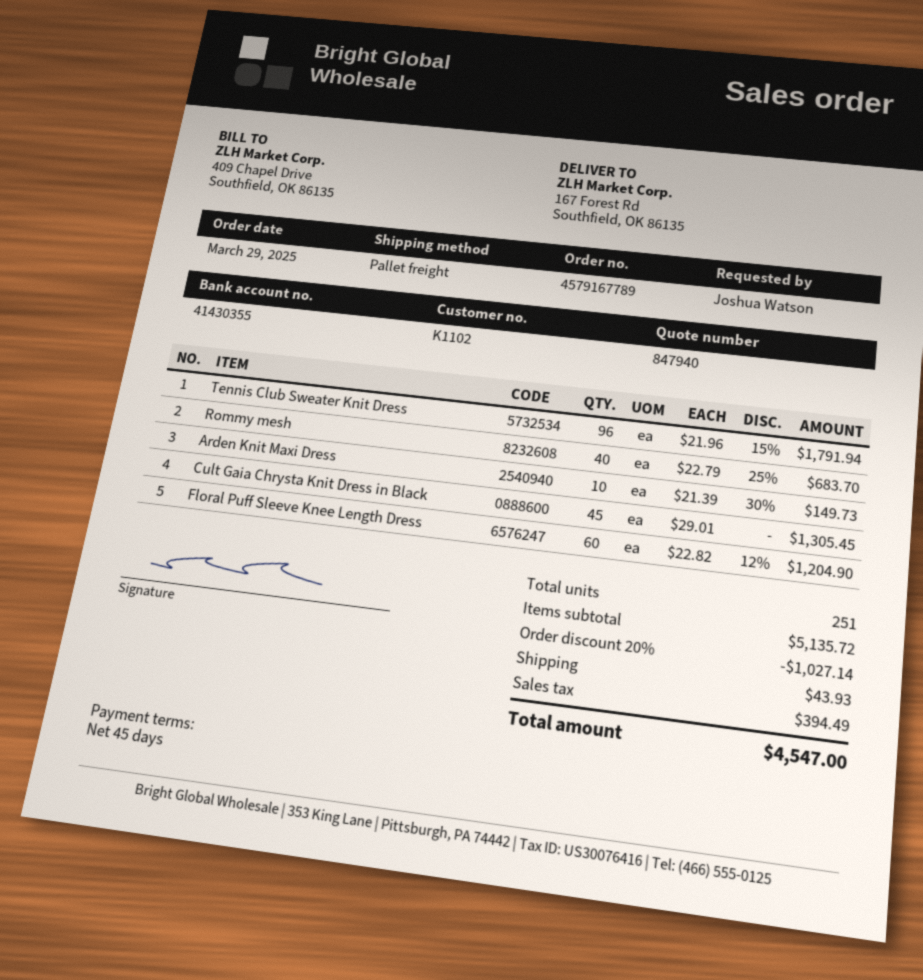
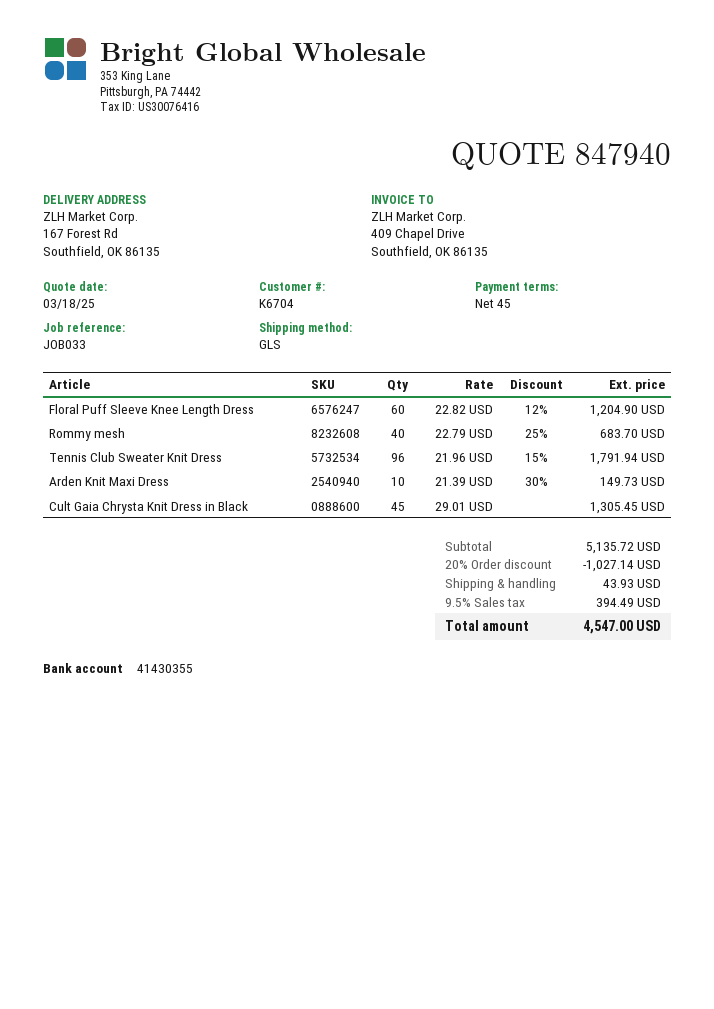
customer number: K1102 -> K6704
shipping method: pallet freight -> GLS

